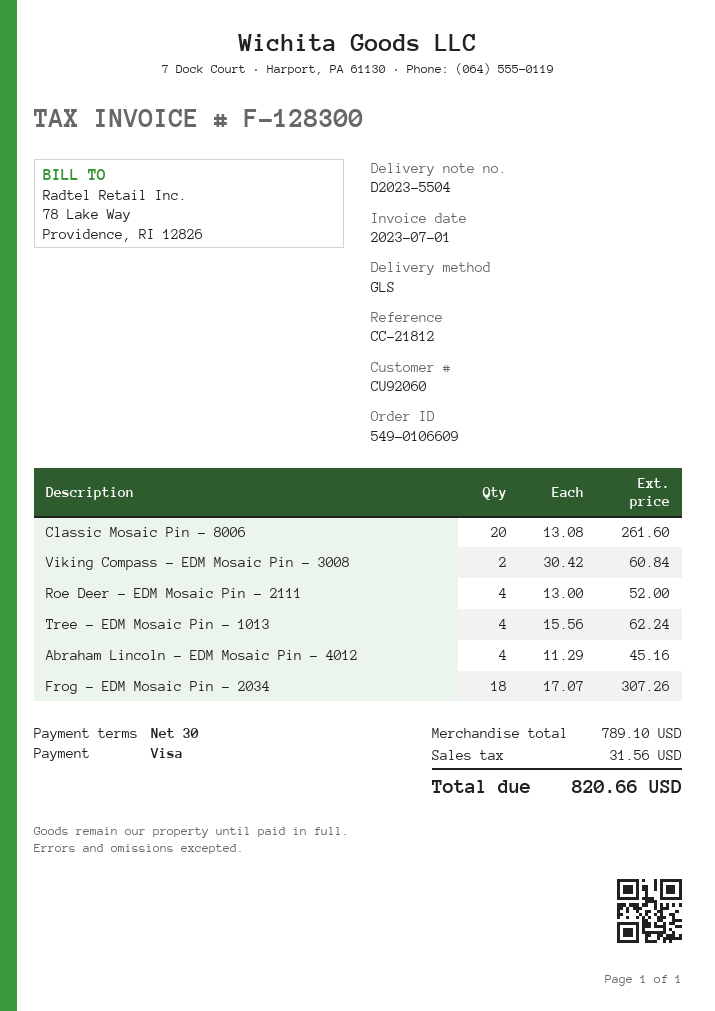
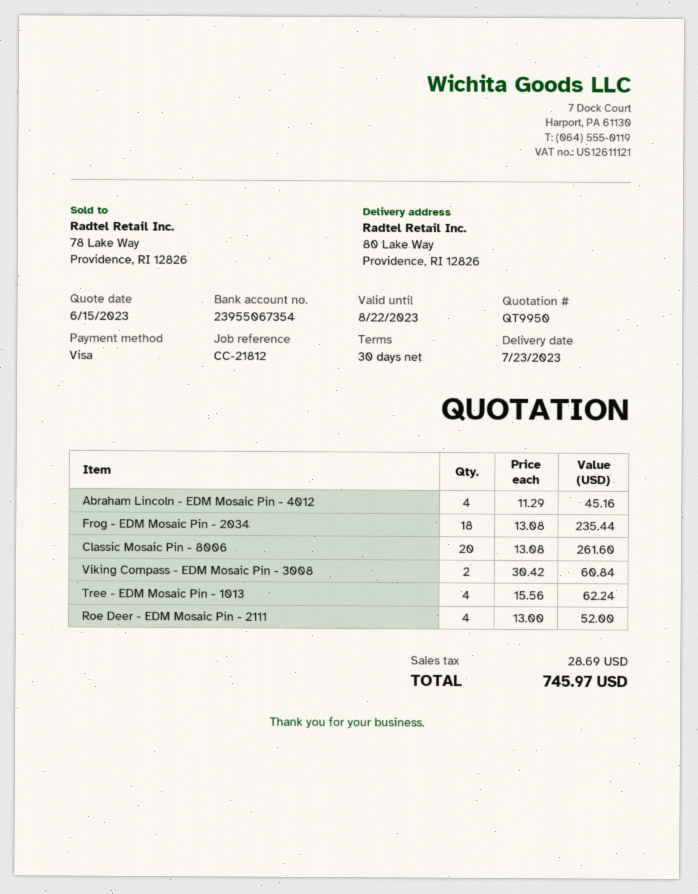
Frog - EDM Mosaic Pin - 2034: 18 x 17.07 = 307.26 -> 18 x 13.08 = 235.44
tax: 31.56 -> 28.69
total: 820.66 -> 745.97

